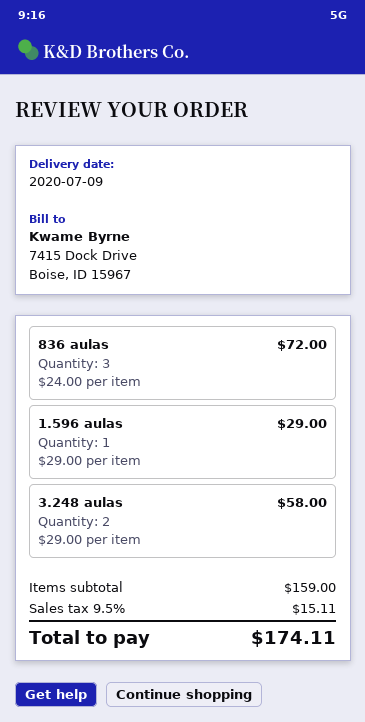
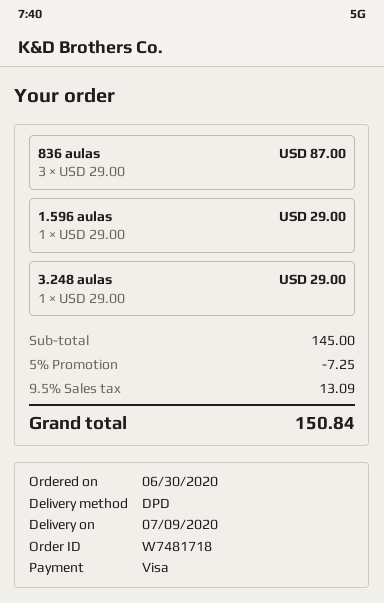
836 aulas: 3 x 24.00 = 72.00 -> 3 x 29.00 = 87.00
3.248 aulas: 2 x 29.00 = 58.00 -> 1 x 29.00 = 29.00
subtotal: 159.00 -> 145.00
discount: none -> 5% = 7.25
tax: 9.5% = 15.11 -> 9.5% = 13.09
total: 174.11 -> 150.84

